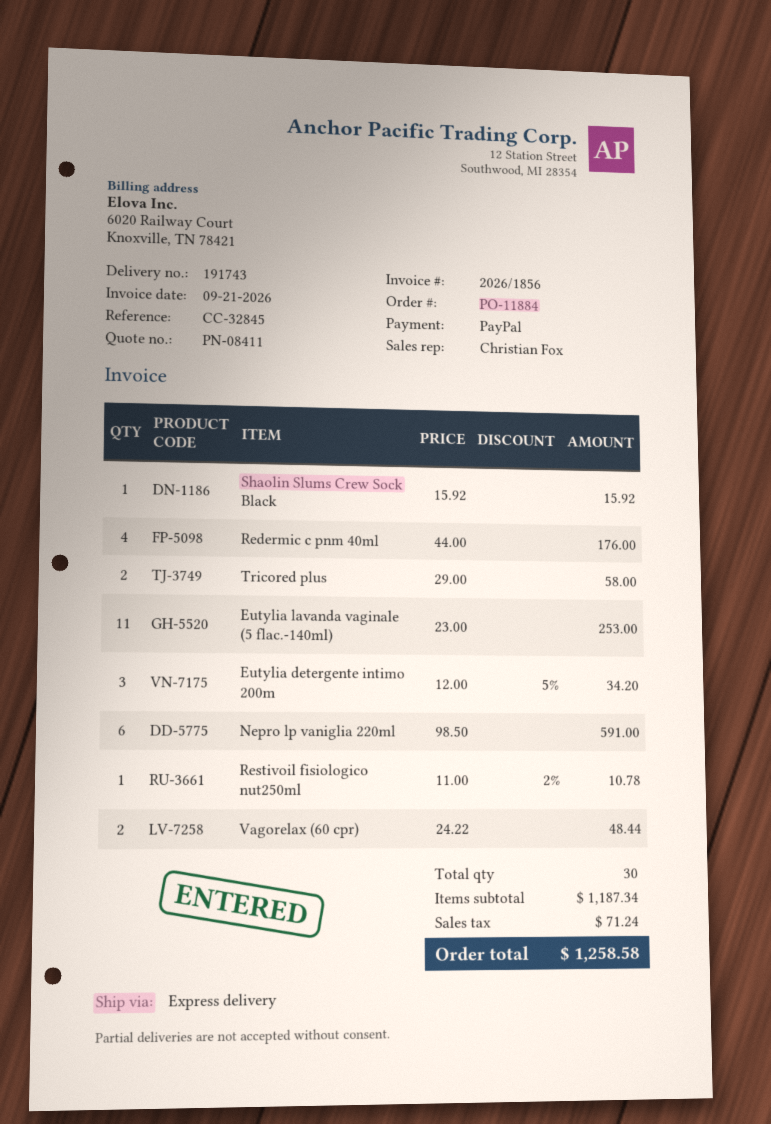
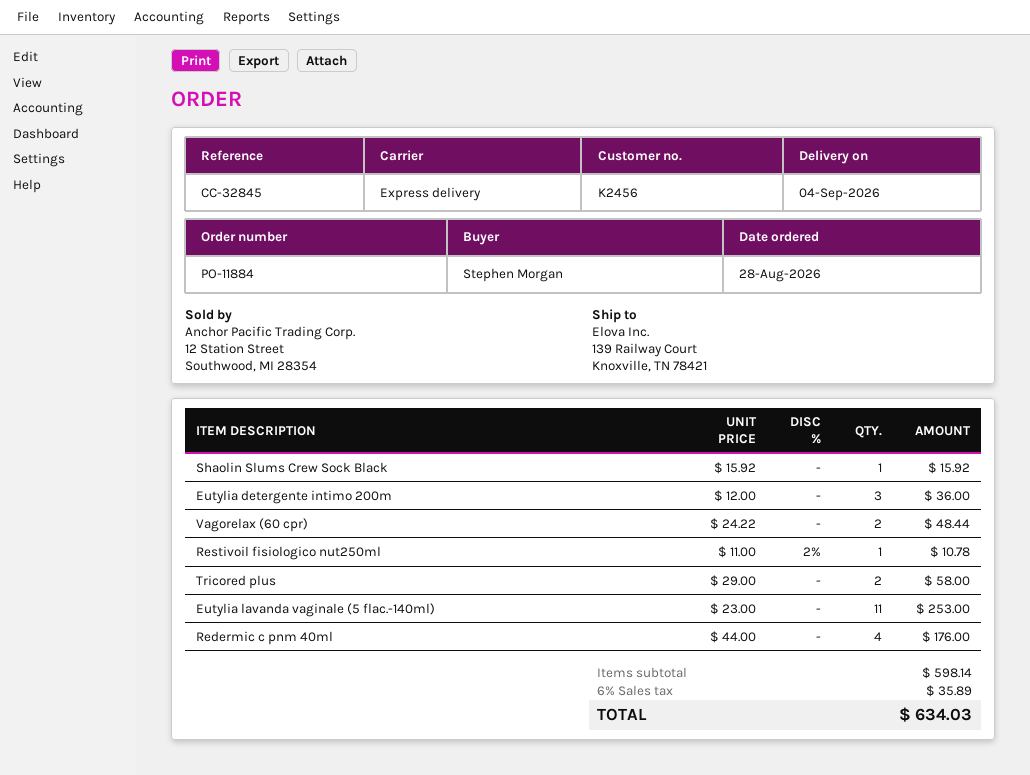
Eutylia detergente intimo 200m: 3 x 12.00 - 5% = 34.20 -> 3 x 12.00 = 36.00
Nepro lp vaniglia 220ml: 6 x 98.50 = 591.00 -> none
subtotal: 1187.34 -> 598.14
tax: 71.24 -> 35.89
total: 1258.58 -> 634.03

